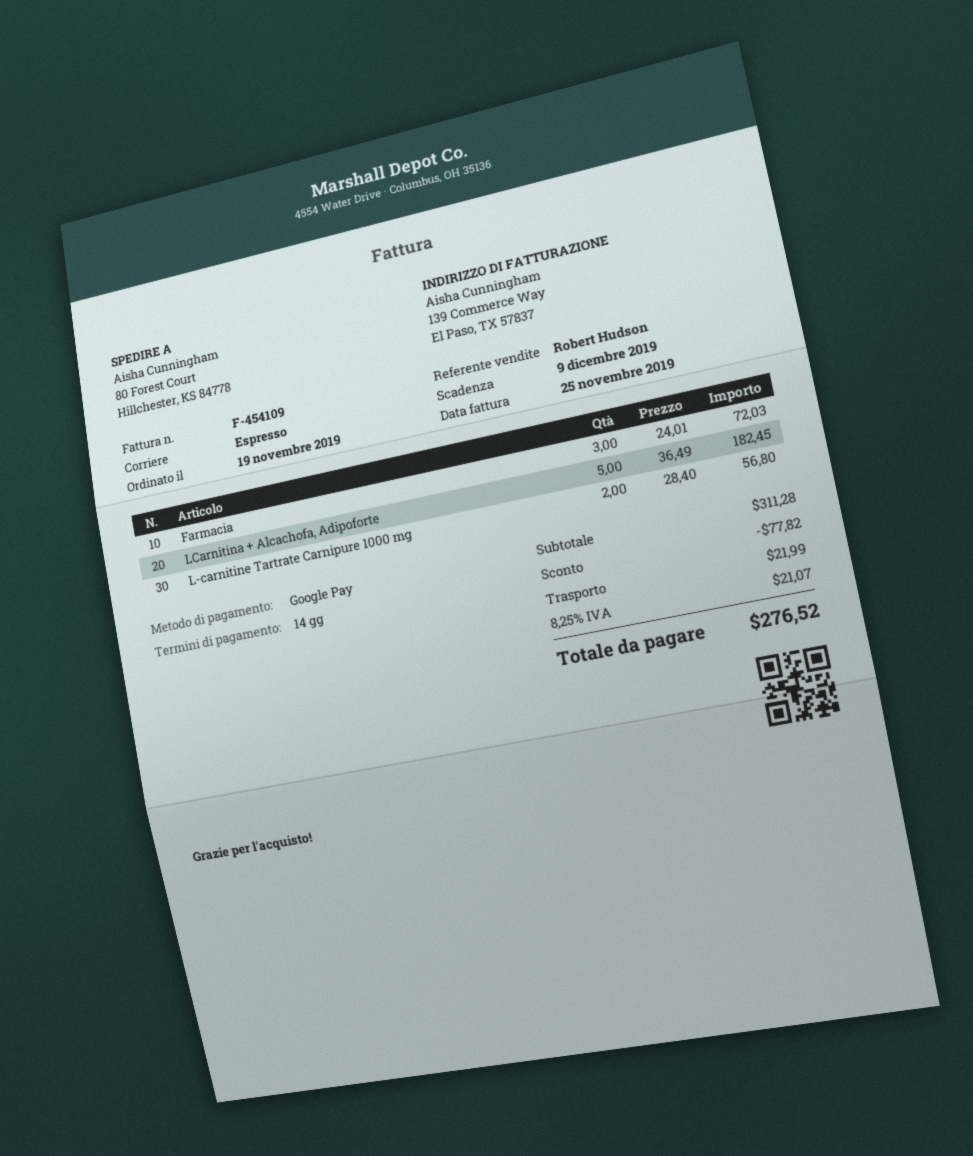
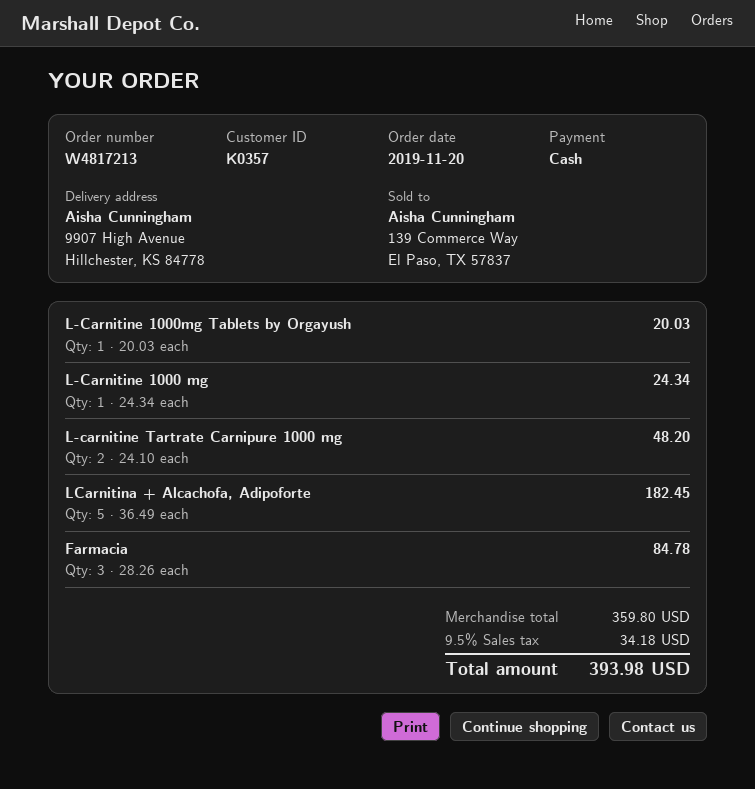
order date: 2019-11-19 -> 2019-11-20
payment method: Google Pay -> cash
ship to: 80 Forest Court, Hillchester, KS 84778 -> 9907 High Avenue, Hillchester, KS 84778
Farmacia: 3 x 24.01 = 72.03 -> 3 x 28.26 = 84.78
L-carnitine Tartrate Carnipure 1000 mg: 2 x 28.40 = 56.80 -> 2 x 24.10 = 48.20
L-Carnitine 1000mg Tablets by Orgayush: none -> 1 x 20.03 = 20.03
L-Carnitine 1000 mg: none -> 1 x 24.34 = 24.34
subtotal: 311.28 -> 359.80
discount: 77.82 -> none
shipping: 21.99 -> none
tax: 8.25% = 21.07 -> 9.5% = 34.18
total: 276.52 -> 393.98

